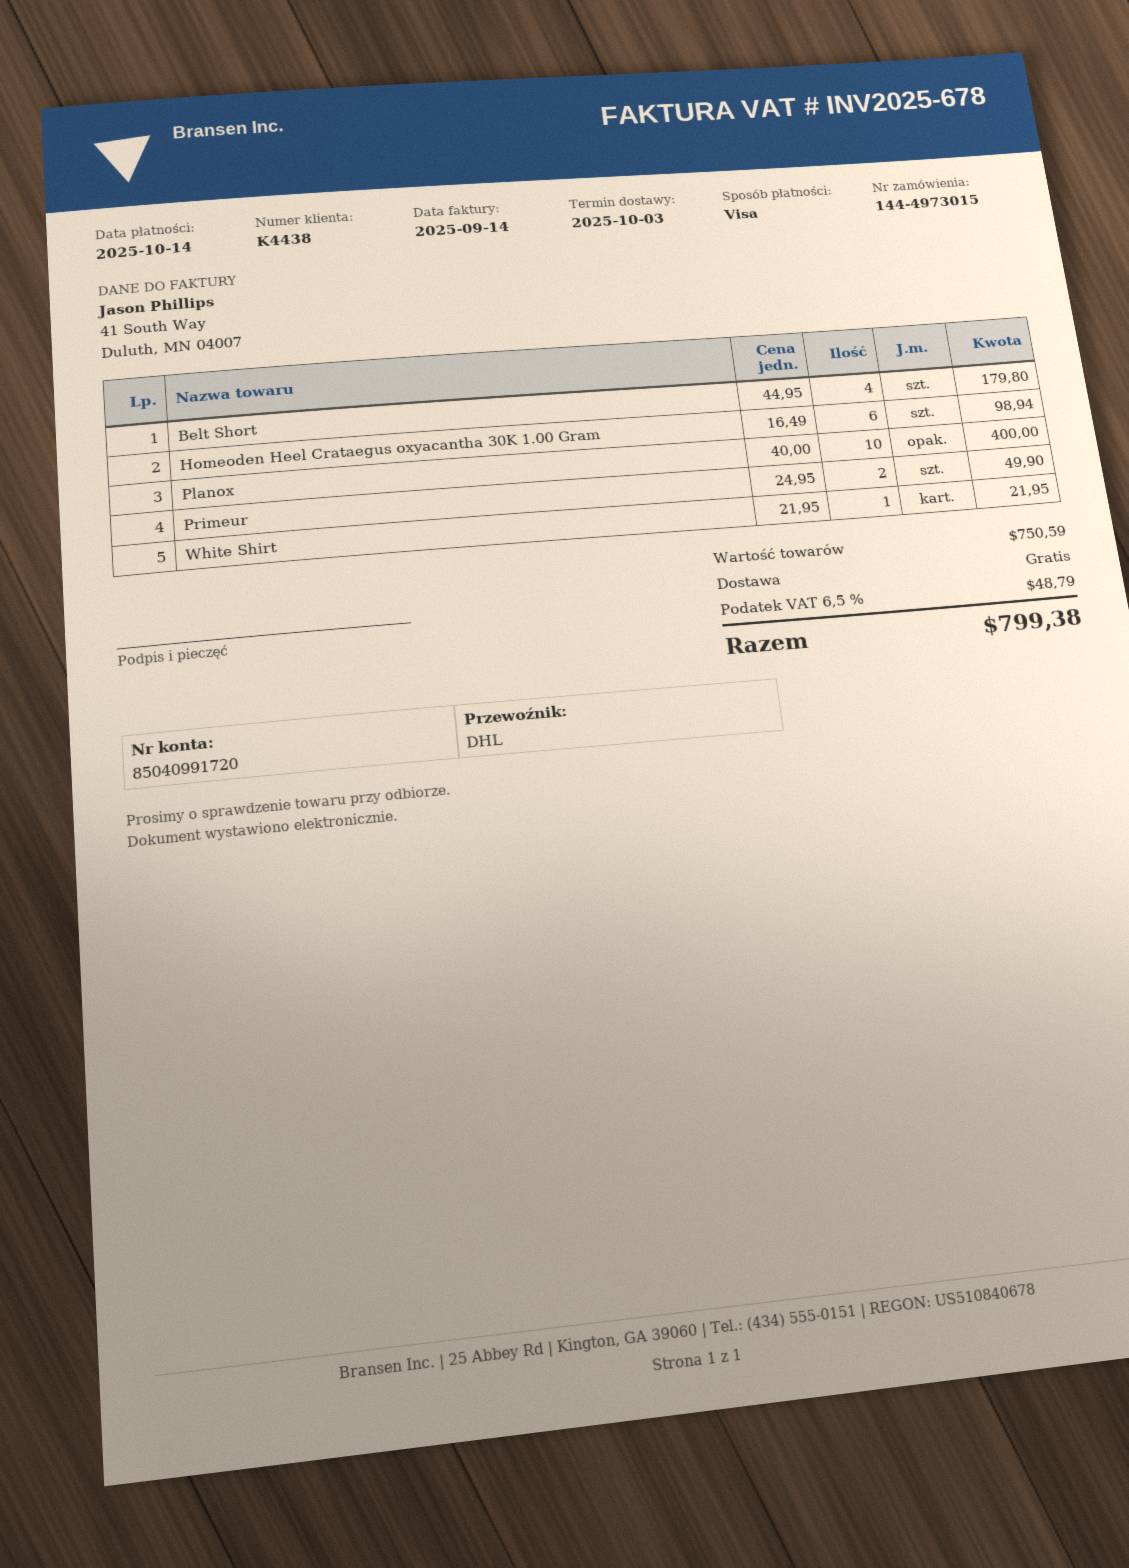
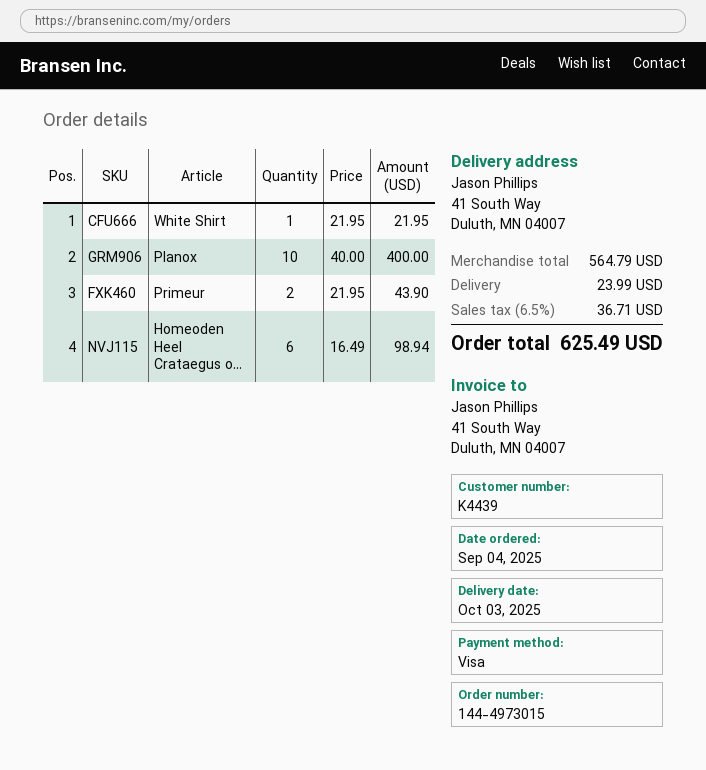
customer number: K4438 -> K4439
Belt Short: 4 x 44.95 = 179.80 -> none
Primeur: 2 x 24.95 = 49.90 -> 2 x 21.95 = 43.90
subtotal: 750.59 -> 564.79
shipping: 0.00 -> 23.99
tax: 6.5% = 48.79 -> 6.5% = 36.71
total: 799.38 -> 625.49

